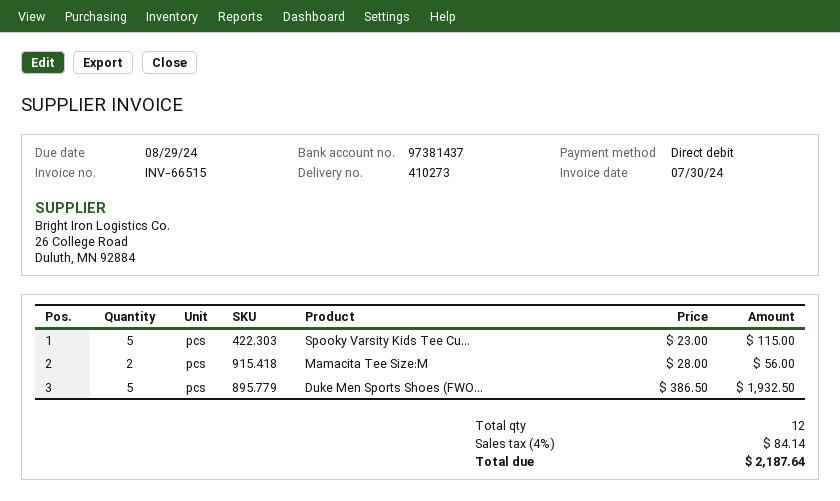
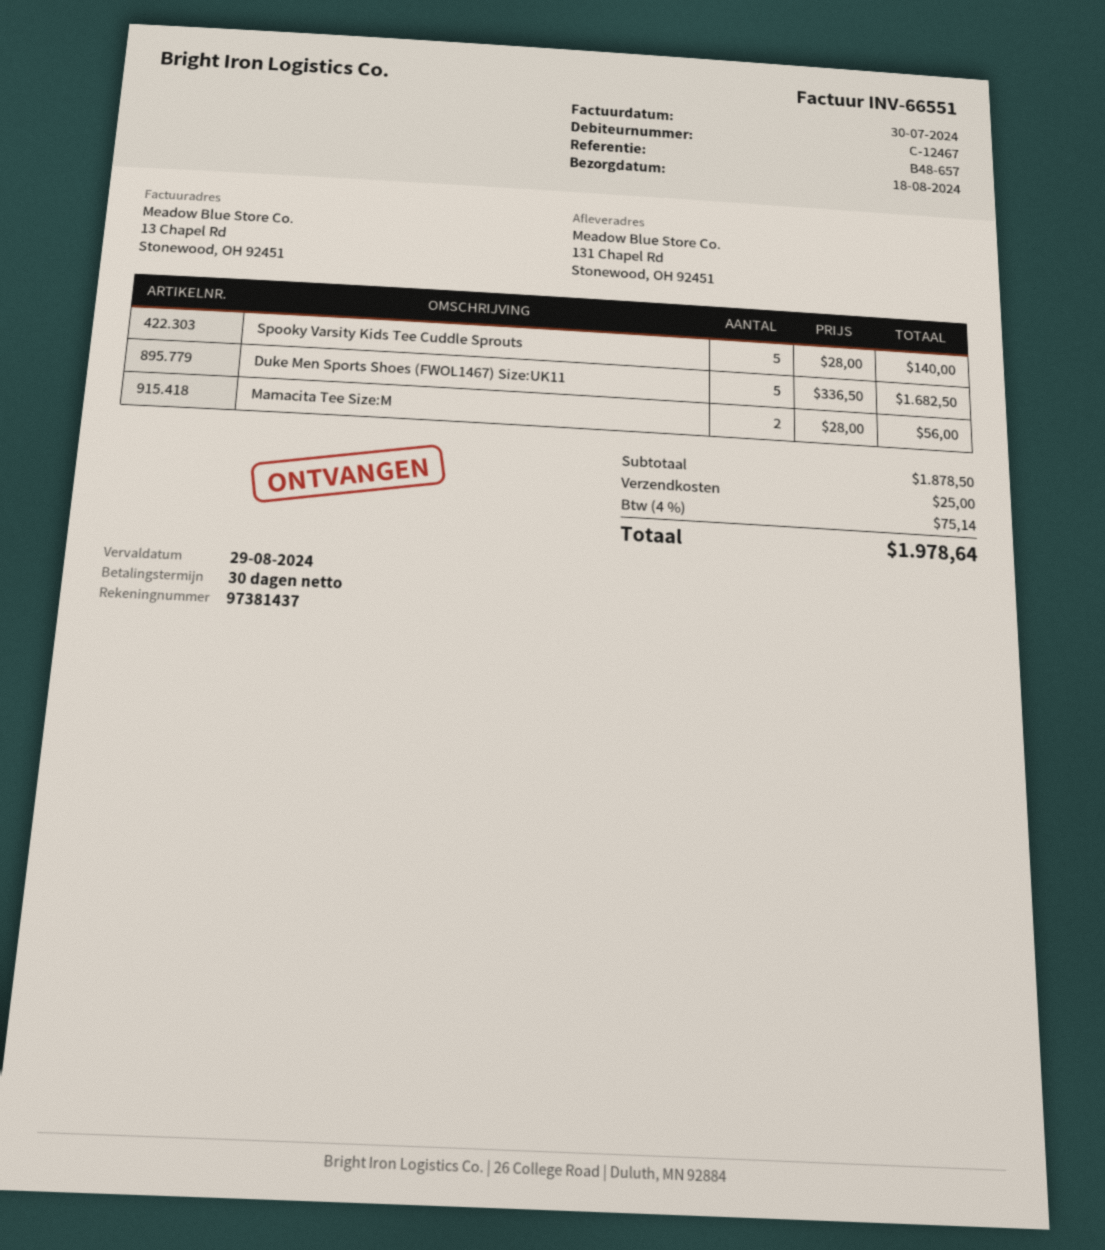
invoice number: INV-66515 -> INV-66551
Spooky Varsity Kids Tee Cu...: 5 x 23.00 = 115.00 -> 5 x 28.00 = 140.00
Duke Men Sports Shoes (FWO...: 5 x 386.50 = 1932.50 -> 5 x 336.50 = 1682.50
shipping: none -> 25.00
tax: 4% = 84.14 -> 4% = 75.14
total: 2187.64 -> 1978.64

